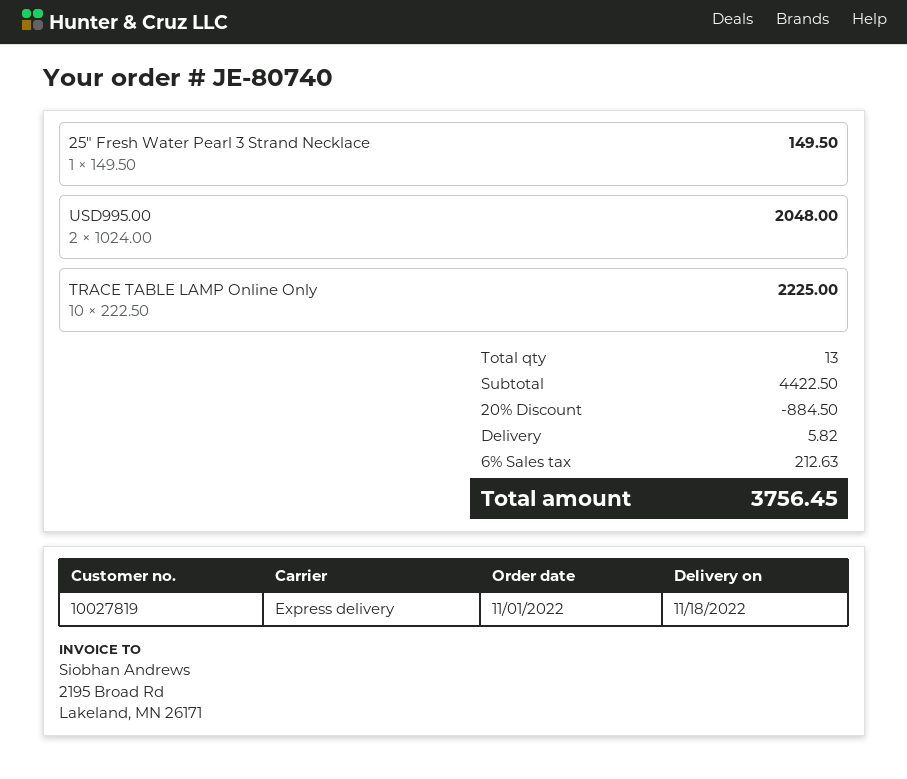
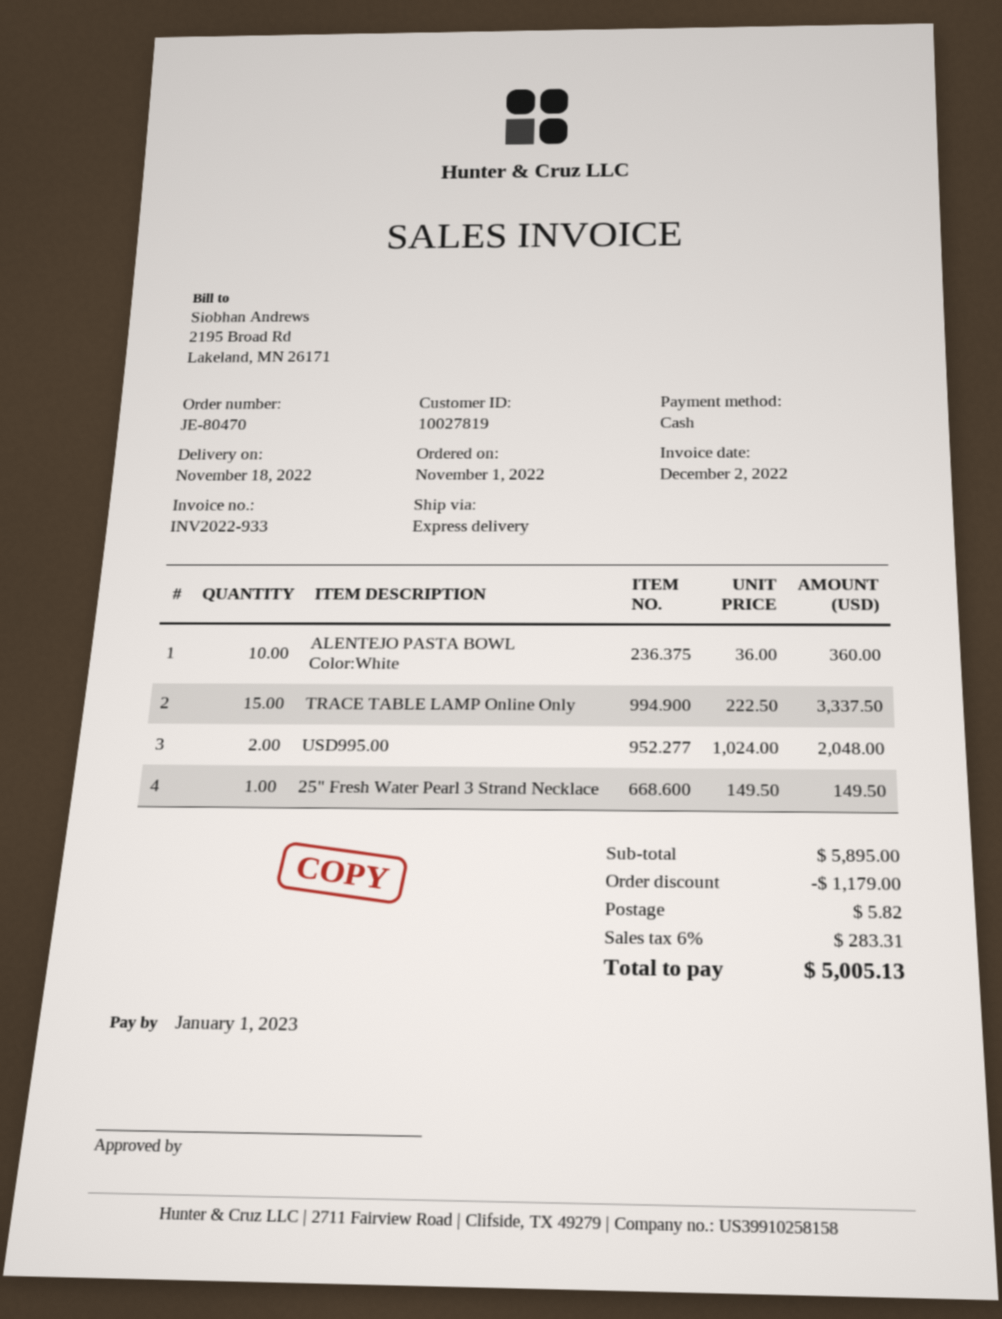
order number: JE-80740 -> JE-80470
TRACE TABLE LAMP Online Only: 10 x 222.50 = 2225.00 -> 15 x 222.50 = 3337.50
ALENTEJO PASTA BOWL Color:White: none -> 10 x 36.00 = 360.00
subtotal: 4422.50 -> 5895.00
discount: 884.50 -> 1179.00
tax: 6% = 212.63 -> 6% = 283.31
total: 3756.45 -> 5005.13

